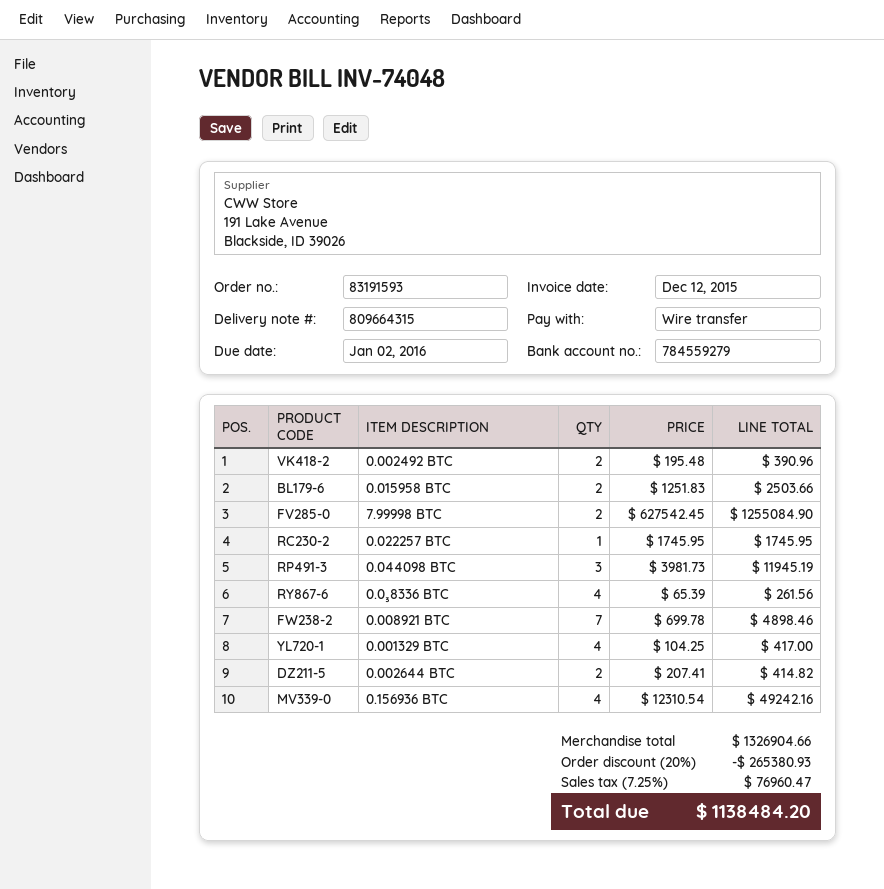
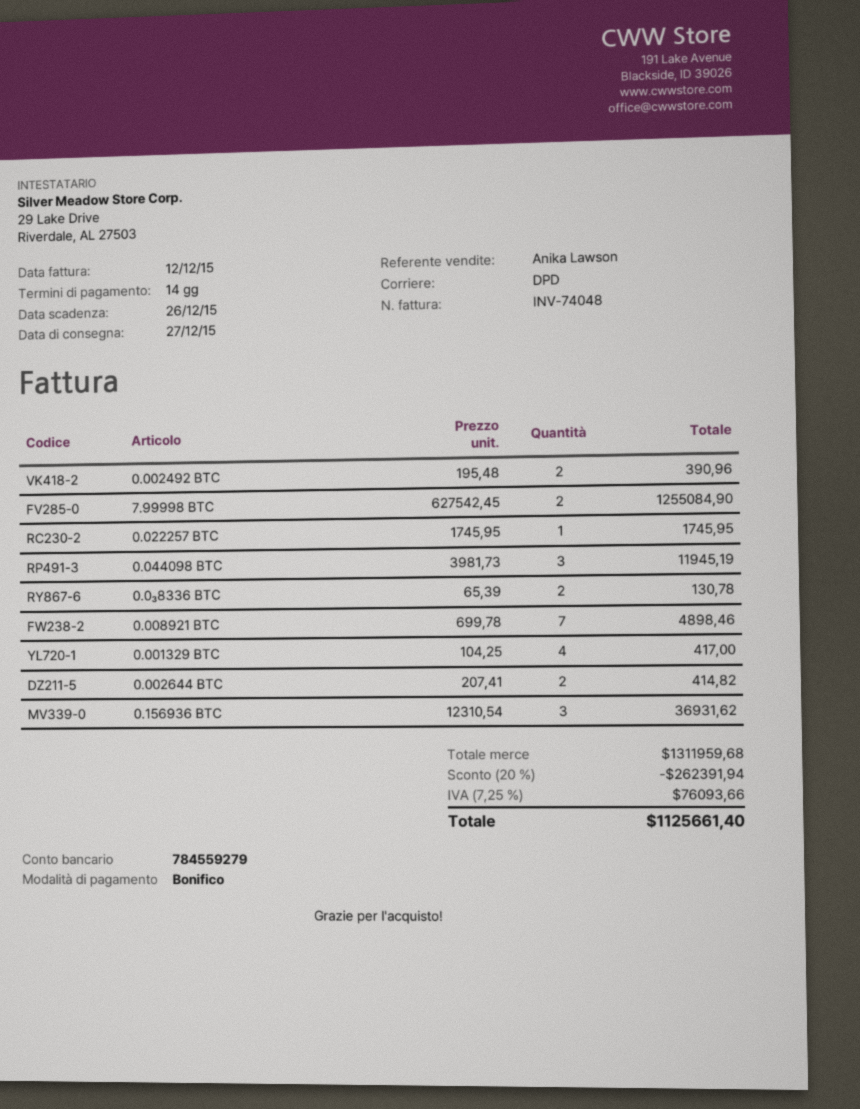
due date: 2016-01-02 -> 2015-12-26
0.015958 BTC: 2 x 1251.83 = 2503.66 -> none
0.0₃8336 BTC: 4 x 65.39 = 261.56 -> 2 x 65.39 = 130.78
0.156936 BTC: 4 x 12310.54 = 49242.16 -> 3 x 12310.54 = 36931.62
subtotal: 1326904.66 -> 1311959.68
discount: 20% = 265380.93 -> 20% = 262391.94
tax: 7.25% = 76960.47 -> 7.25% = 76093.66
total: 1138484.20 -> 1125661.40

